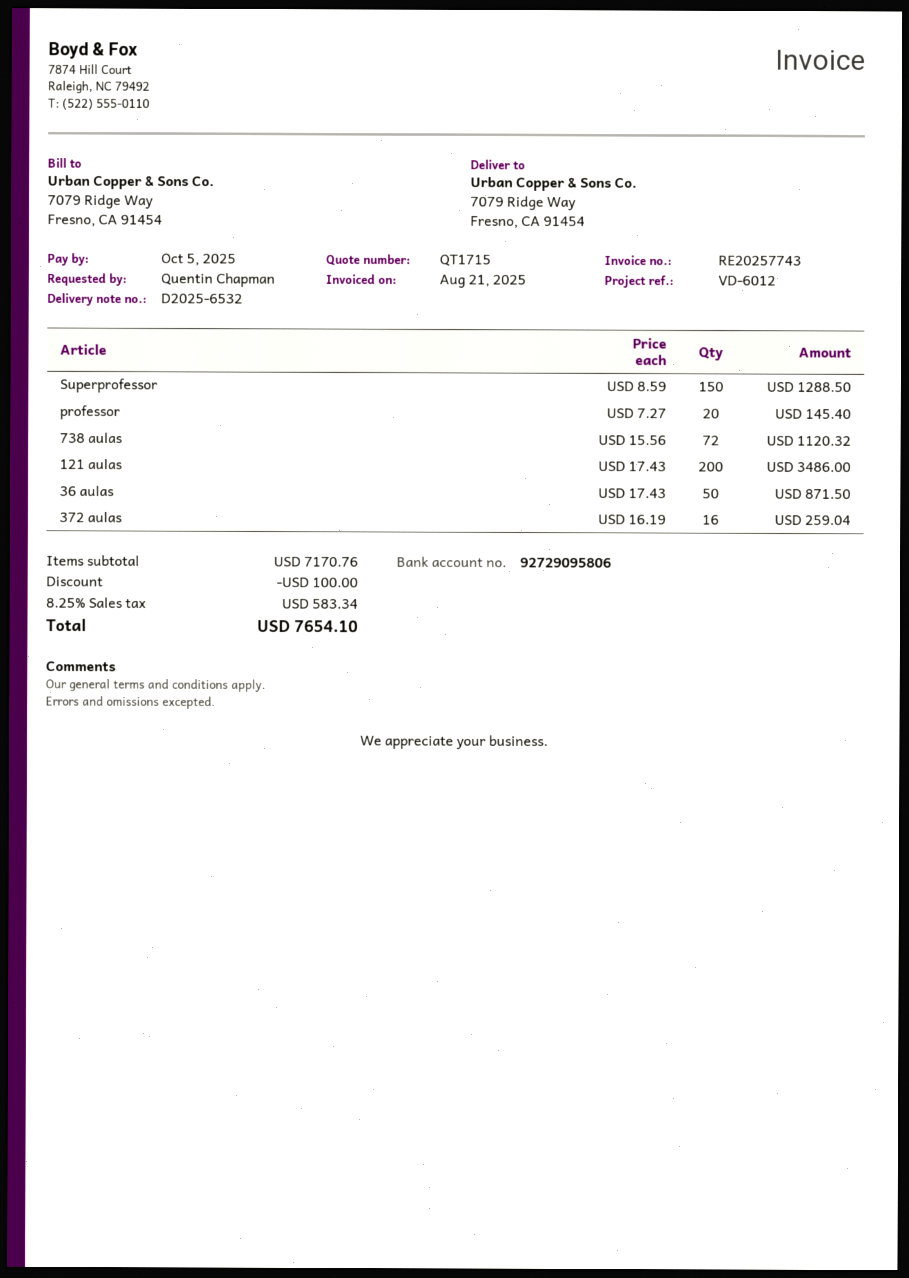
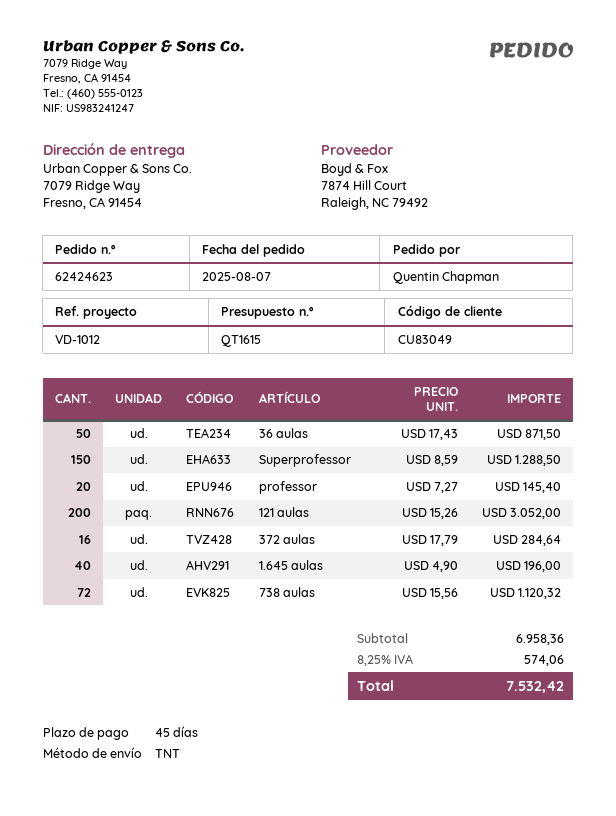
quote number: QT1715 -> QT1615
reference: VD-6012 -> VD-1012
121 aulas: 200 x 17.43 = 3486.00 -> 200 x 15.26 = 3052.00
372 aulas: 16 x 16.19 = 259.04 -> 16 x 17.79 = 284.64
1.645 aulas: none -> 40 x 4.90 = 196.00
subtotal: 7170.76 -> 6958.36
discount: 100.00 -> none
tax: 8.25% = 583.34 -> 8.25% = 574.06
total: 7654.10 -> 7532.42

